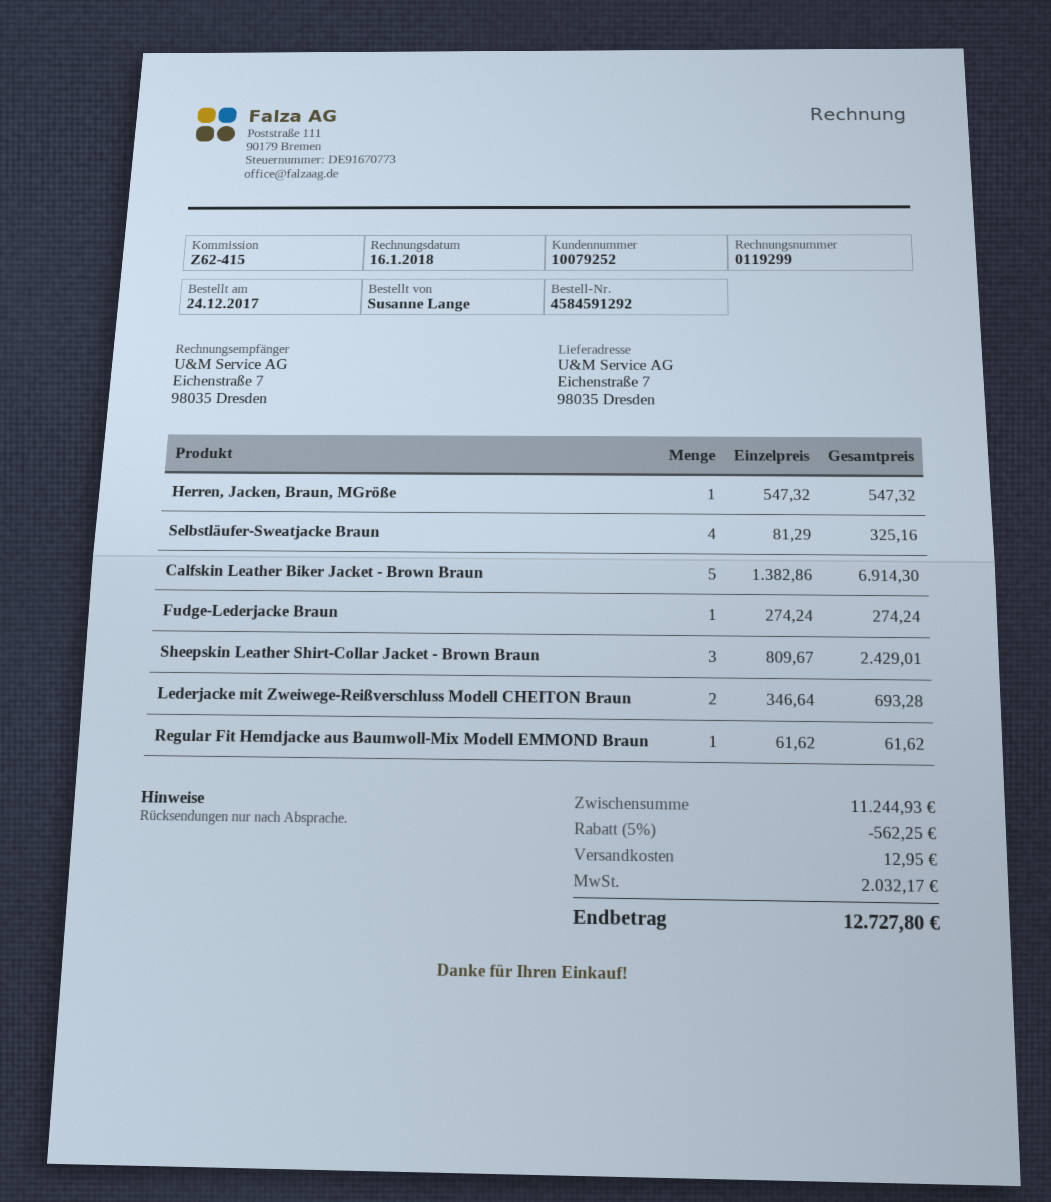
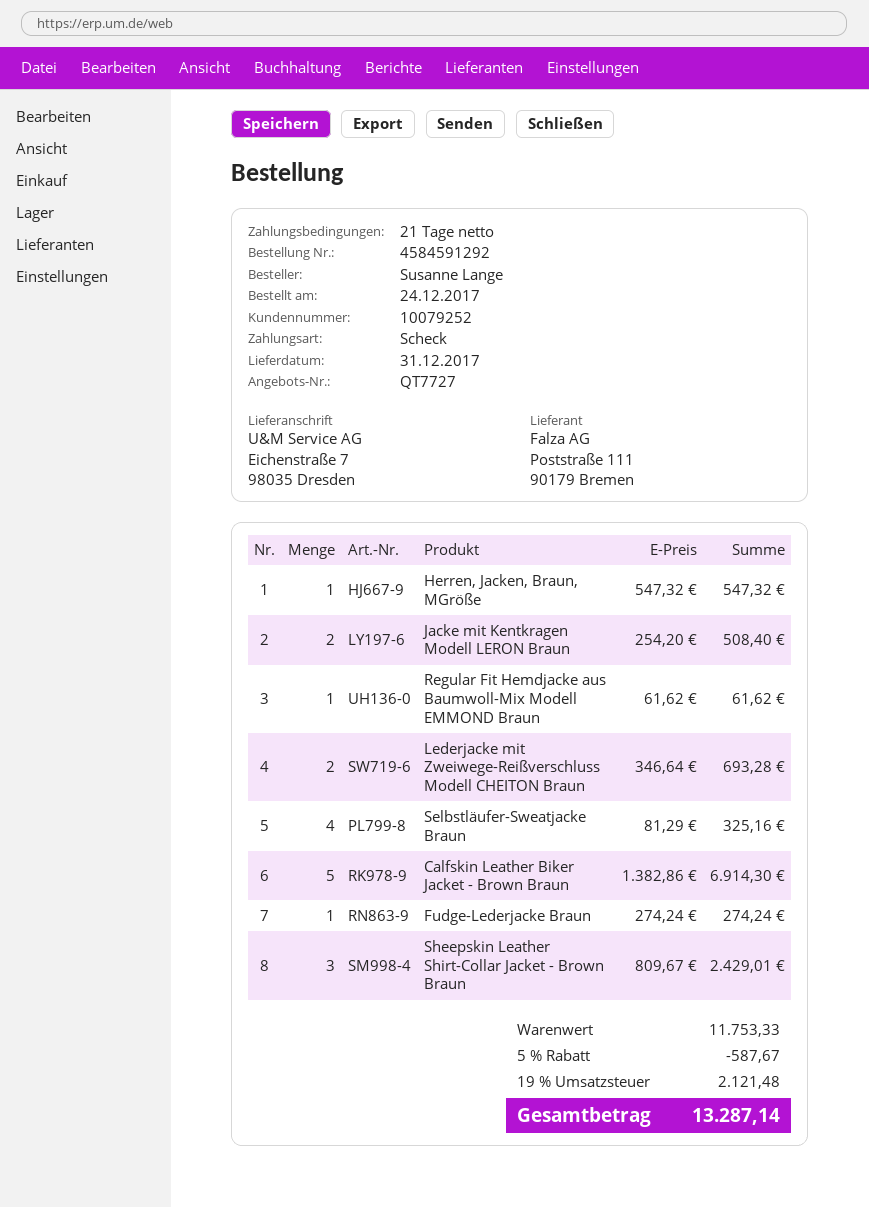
Jacke mit Kentkragen Modell LERON Braun: none -> 2 x 254.20 = 508.40
subtotal: 11244.93 -> 11753.33
discount: 5% = 562.25 -> 5% = 587.67
shipping: 12.95 -> none
tax: 2032.17 -> 2121.48
total: 12727.80 -> 13287.14

